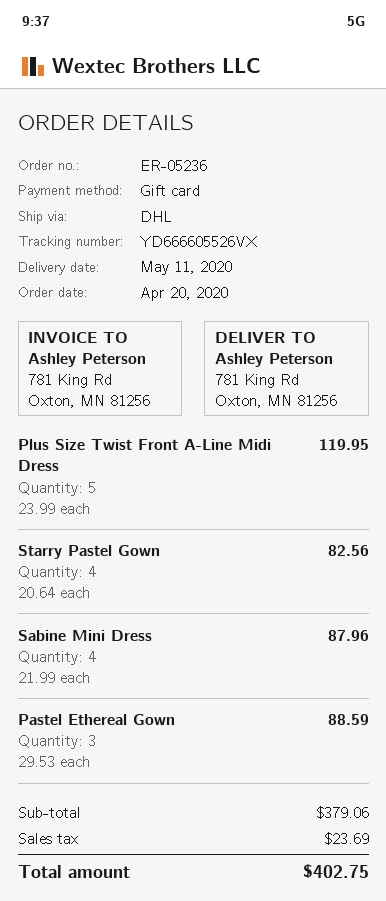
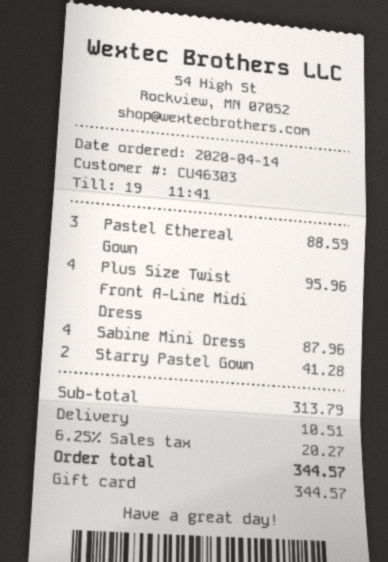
order date: 2020-04-20 -> 2020-04-14
Plus Size Twist Front A-Line Midi Dress: 5 for 119.95 -> 4 for 95.96
Starry Pastel Gown: 4 for 82.56 -> 2 for 41.28
subtotal: 379.06 -> 313.79
shipping: none -> 10.51
tax: 23.69 -> 20.27
total: 402.75 -> 344.57

